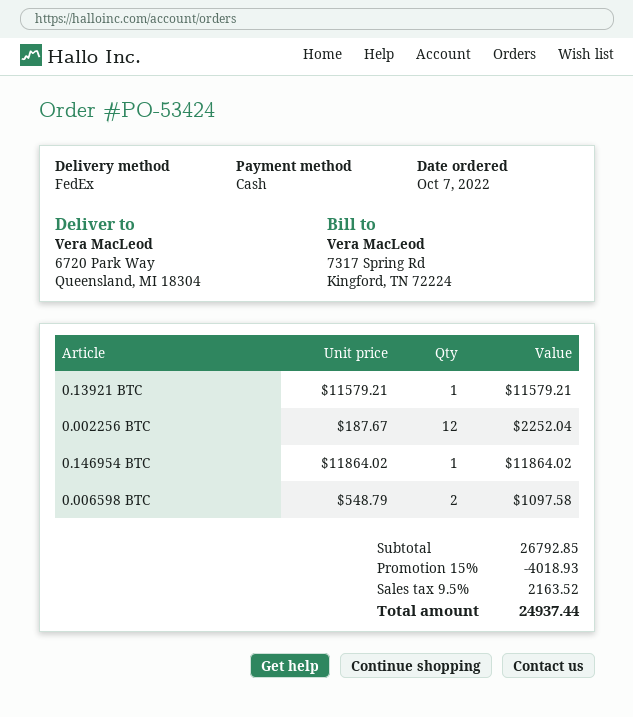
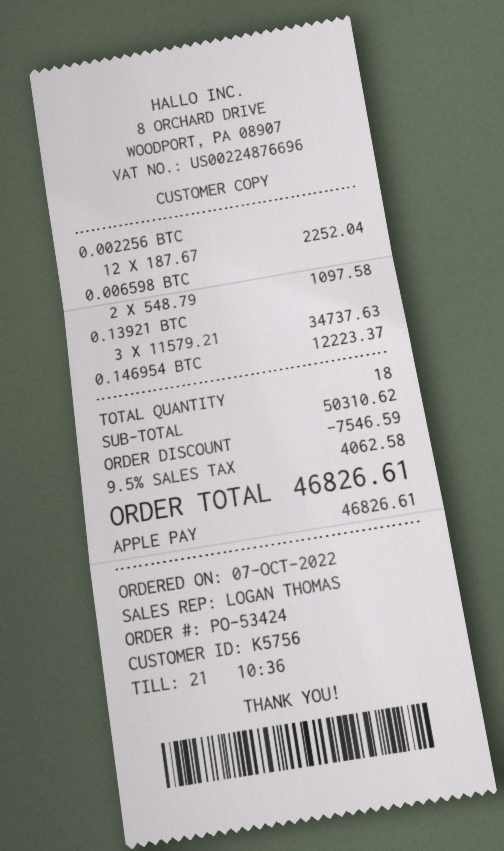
payment method: cash -> Apple Pay
0.13921 BTC: 1 x 11579.21 = 11579.21 -> 3 x 11579.21 = 34737.63
0.146954 BTC: 1 x 11864.02 = 11864.02 -> 1 x 12223.37 = 12223.37
subtotal: 26792.85 -> 50310.62
discount: 4018.93 -> 7546.59
tax: 9.5% = 2163.52 -> 9.5% = 4062.58
total: 24937.44 -> 46826.61

